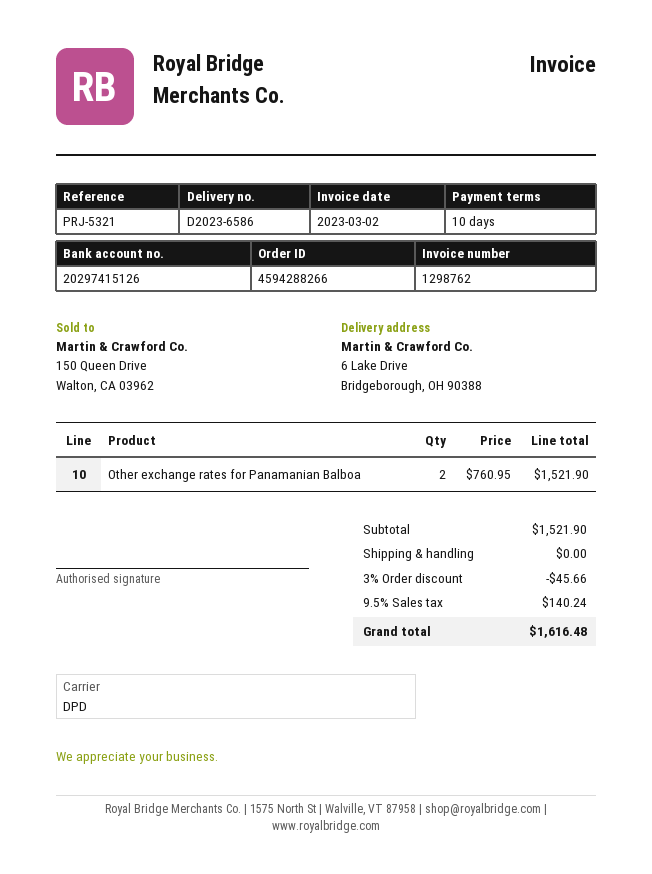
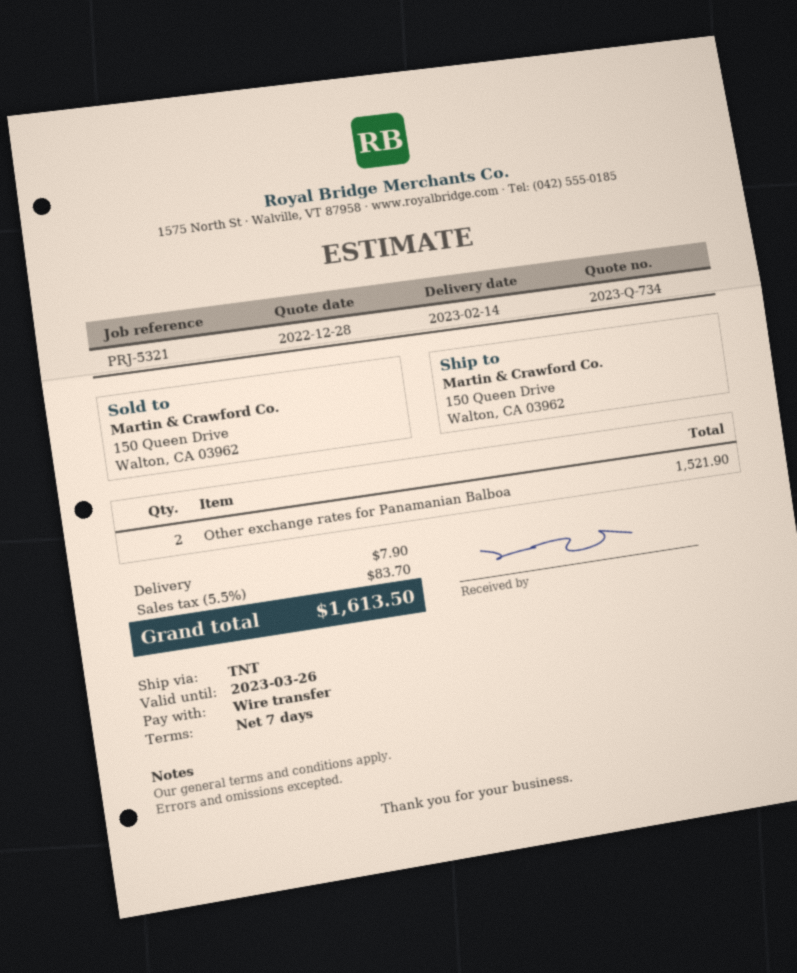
payment terms: 10 days -> 7 days
shipping method: DPD -> TNT
ship to: 6 Lake Drive, Bridgeborough, OH 90388 -> 150 Queen Drive, Walton, CA 03962
discount: 3% = 45.66 -> none
shipping: 0.00 -> 7.90
tax: 9.5% = 140.24 -> 5.5% = 83.70
total: 1616.48 -> 1613.50

